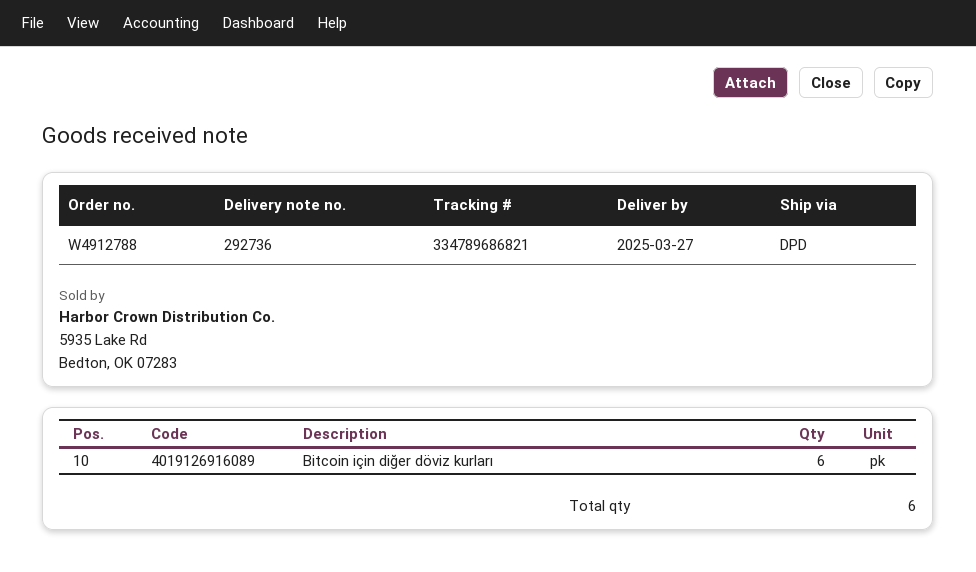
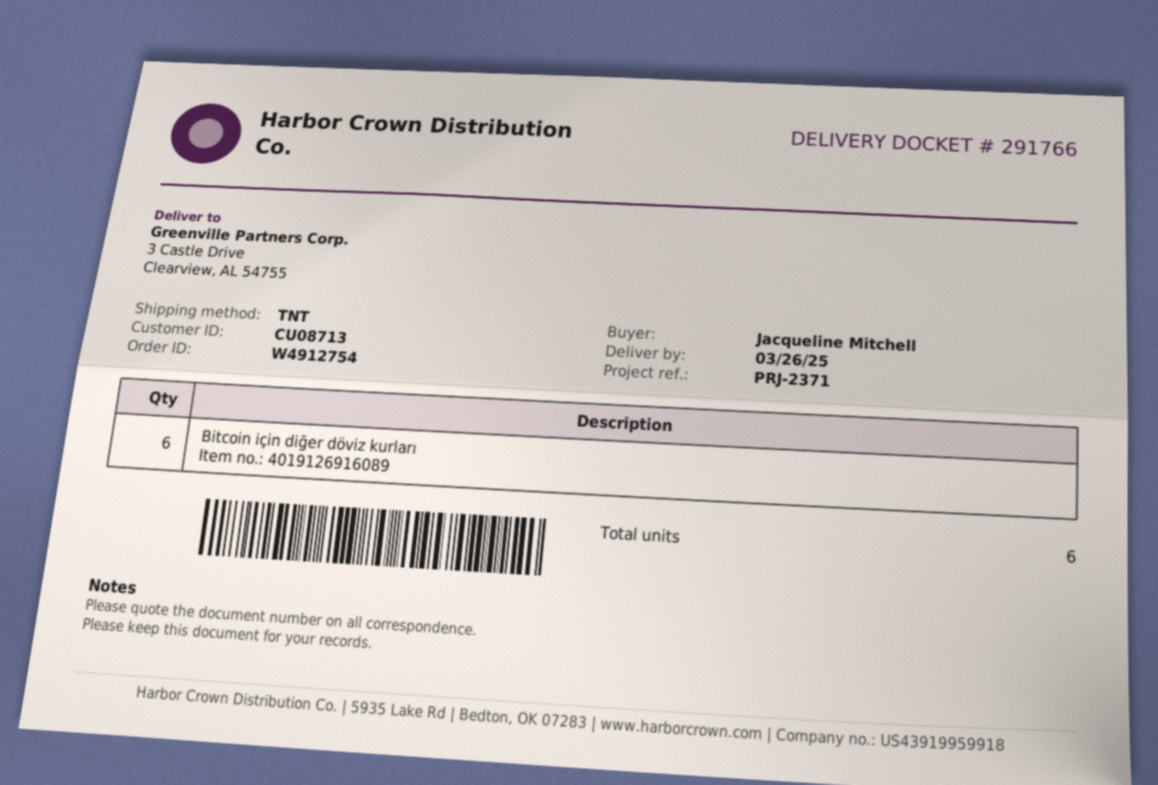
order number: W4912788 -> W4912754
delivery note number: 292736 -> 291766
delivery date: 2025-03-27 -> 2025-03-26
shipping method: DPD -> TNT

